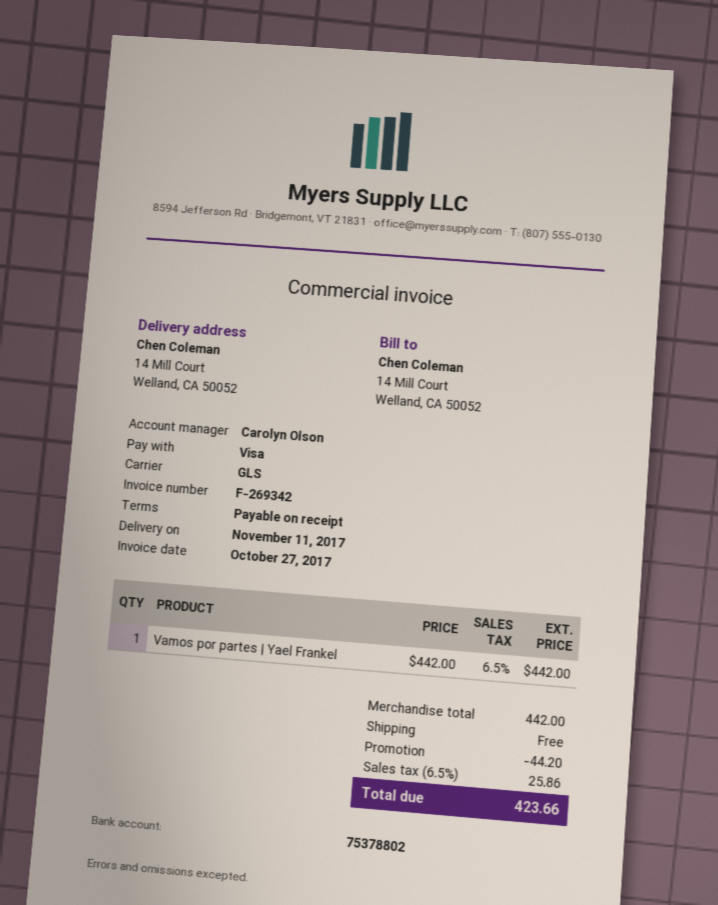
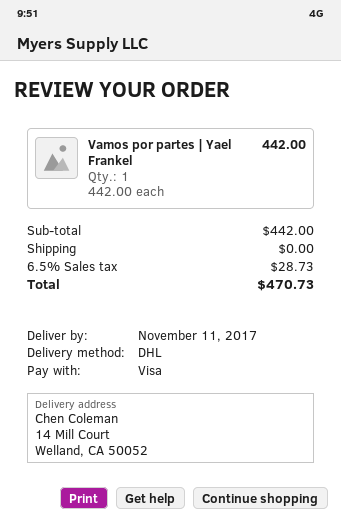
shipping method: GLS -> DHL
discount: 44.20 -> none
tax: 6.5% = 25.86 -> 6.5% = 28.73
total: 423.66 -> 470.73

